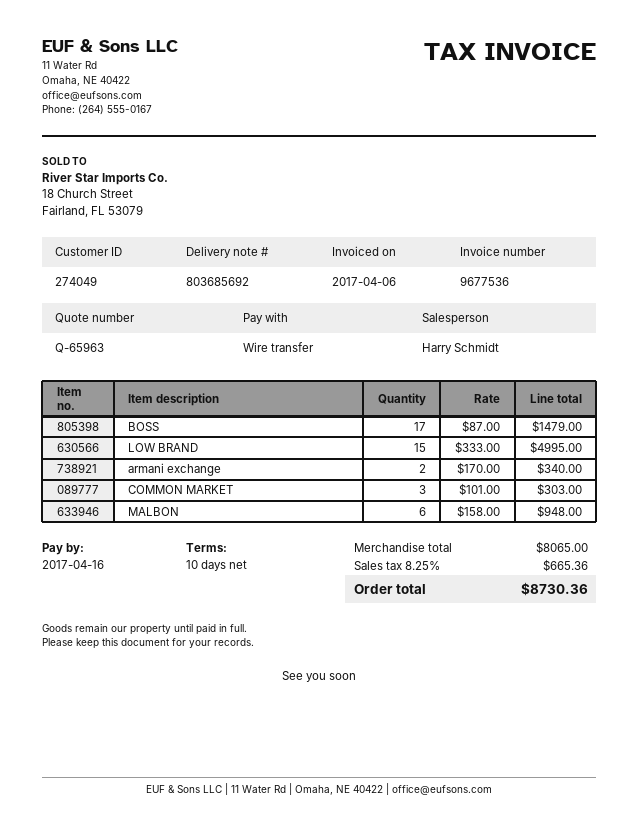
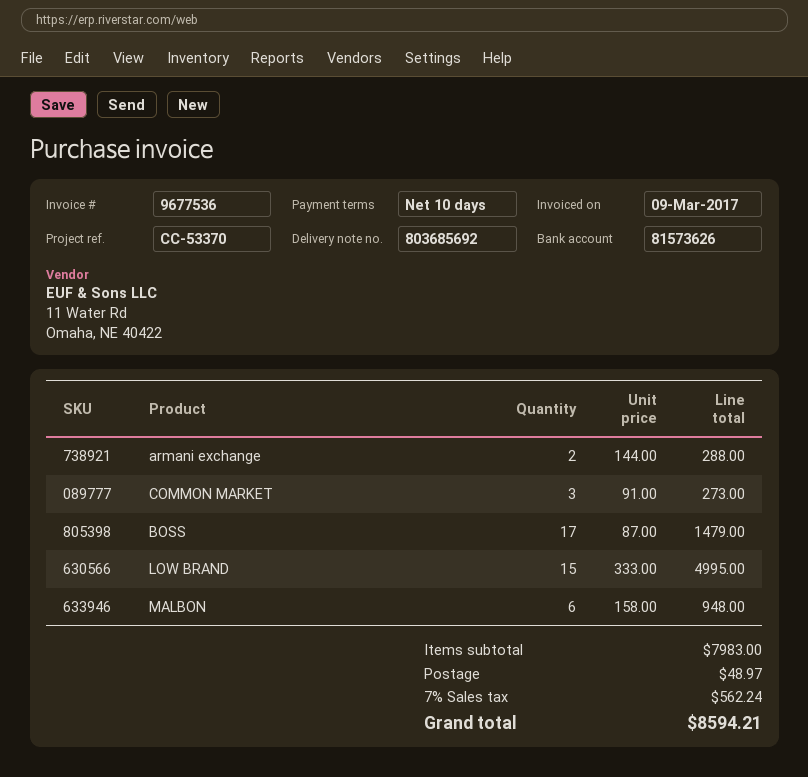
invoice date: 2017-04-06 -> 2017-03-09
armani exchange: 2 x 170.00 = 340.00 -> 2 x 144.00 = 288.00
COMMON MARKET: 3 x 101.00 = 303.00 -> 3 x 91.00 = 273.00
subtotal: 8065.00 -> 7983.00
shipping: none -> 48.97
tax: 8.25% = 665.36 -> 7% = 562.24
total: 8730.36 -> 8594.21

